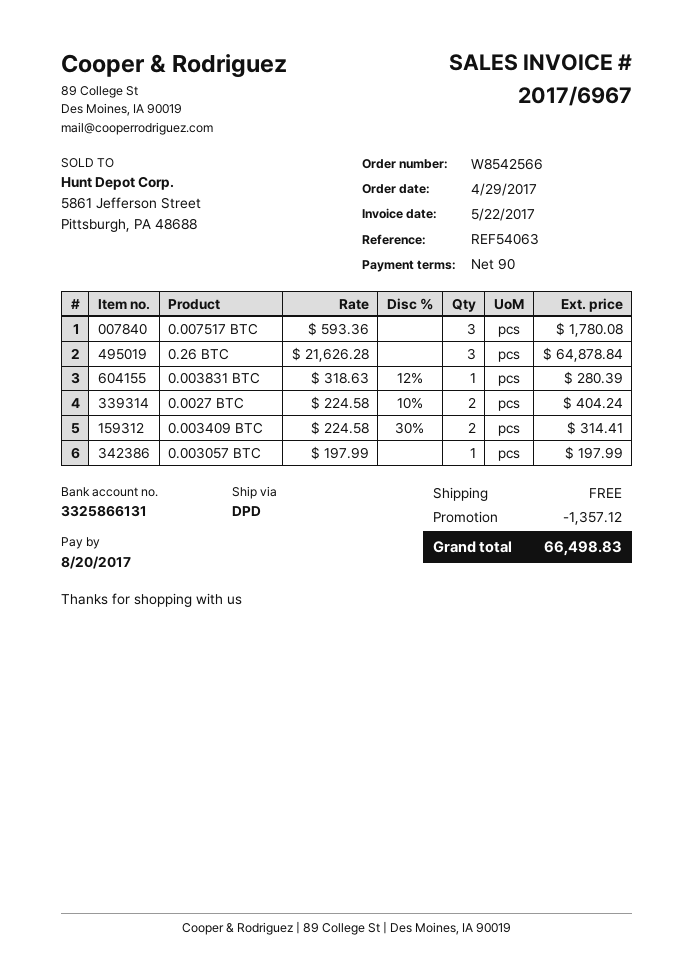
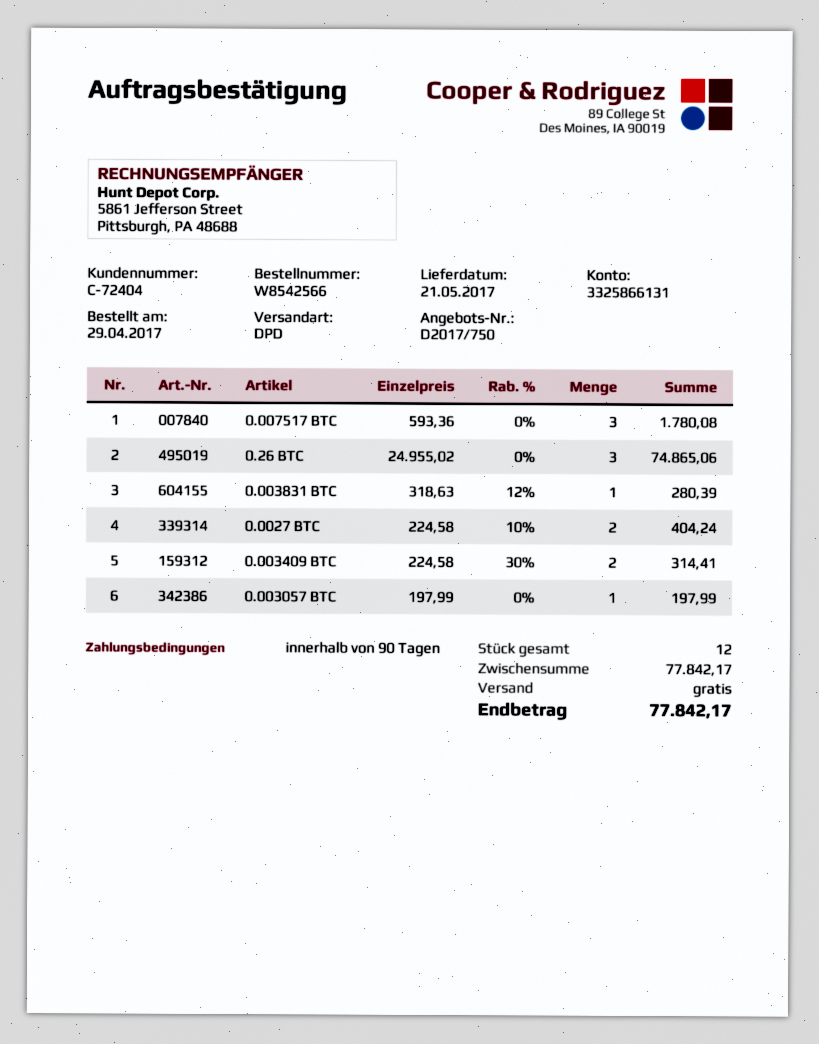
0.26 BTC: 3 x 21626.28 = 64878.84 -> 3 x 24955.02 = 74865.06
discount: 1357.12 -> none
total: 66498.83 -> 77842.17

